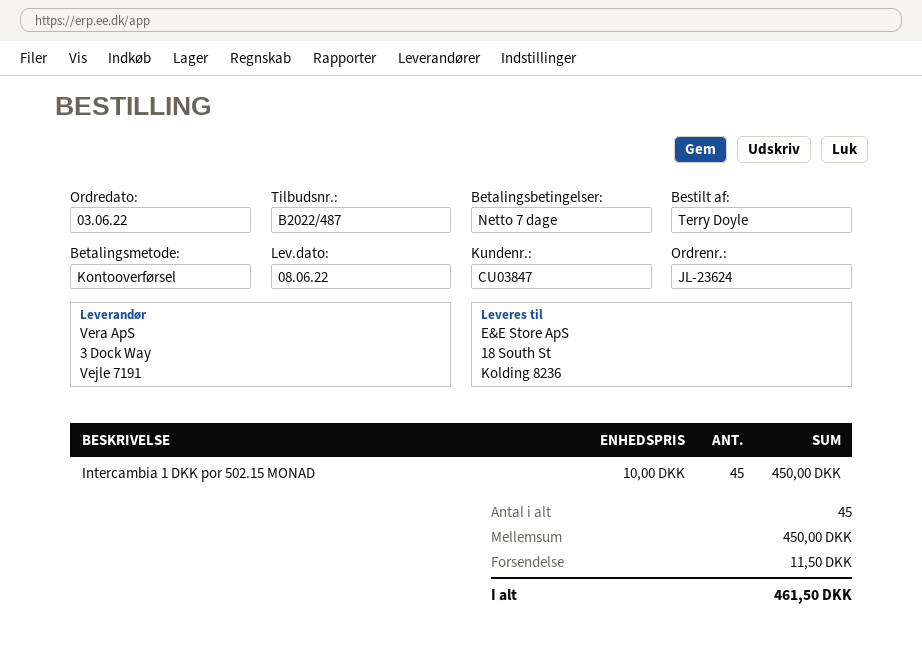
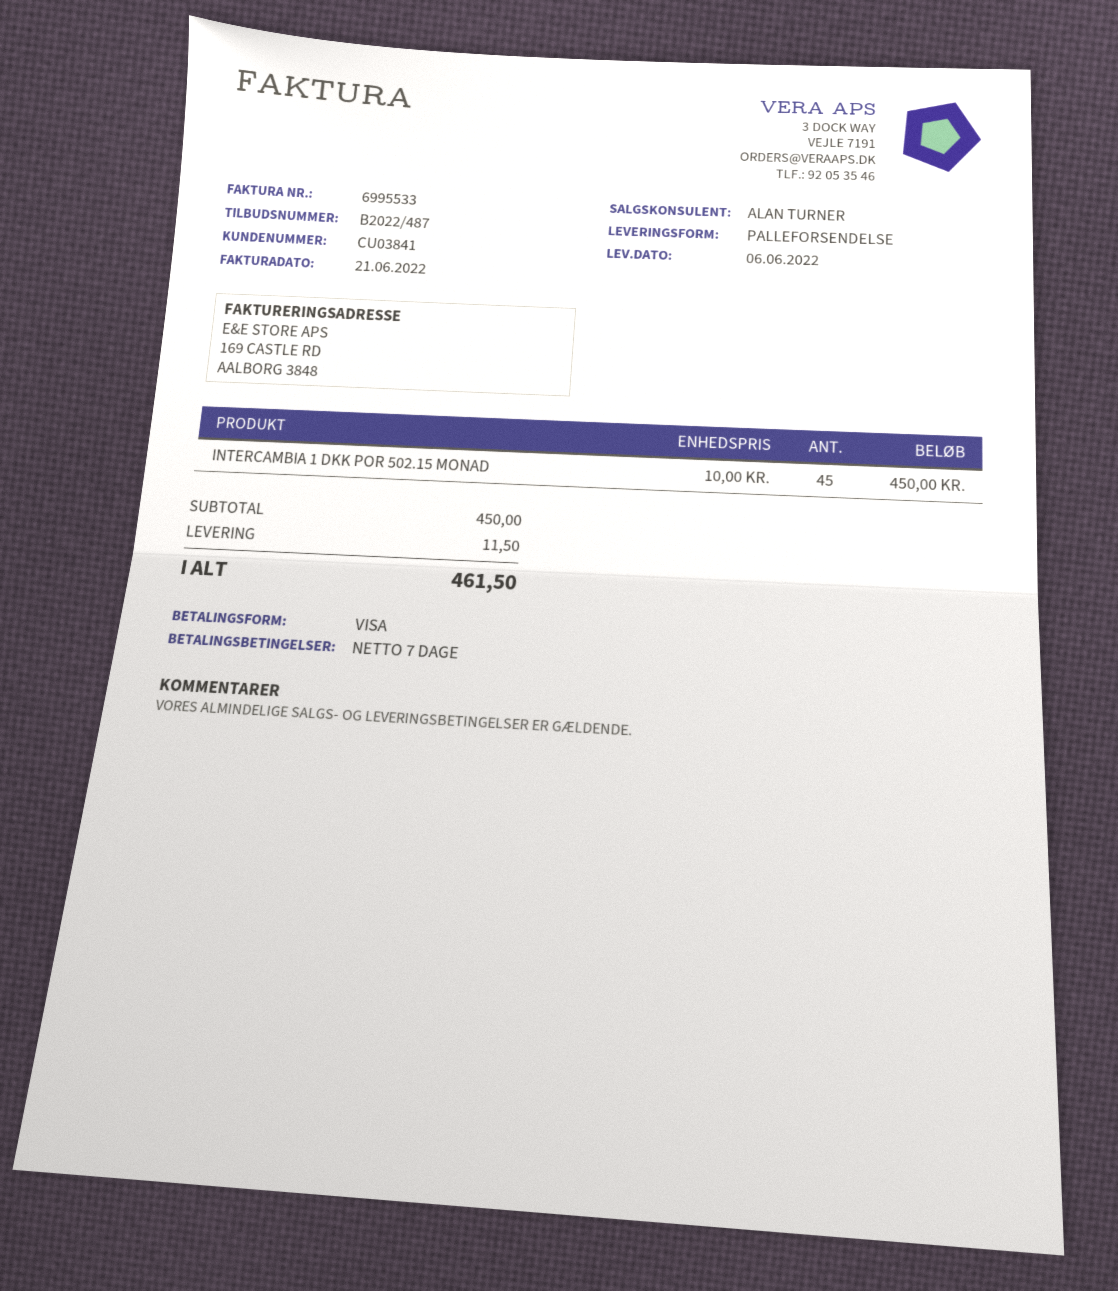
delivery date: 2022-06-08 -> 2022-06-06
customer number: CU03847 -> CU03841
payment method: bank transfer -> Visa

